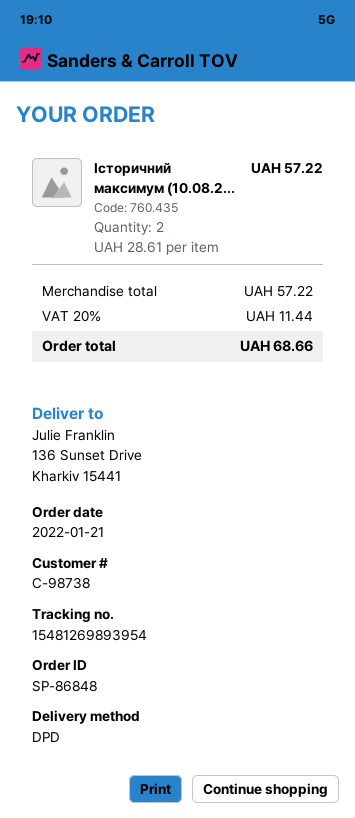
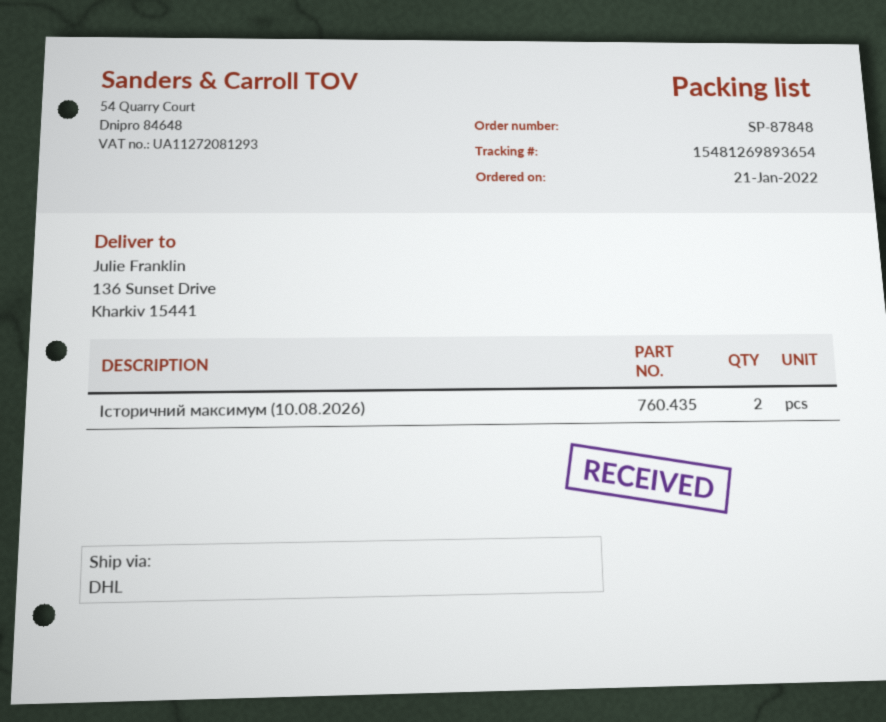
order number: SP-86848 -> SP-87848
shipping method: DPD -> DHL
tracking number: 15481269893954 -> 15481269893654

